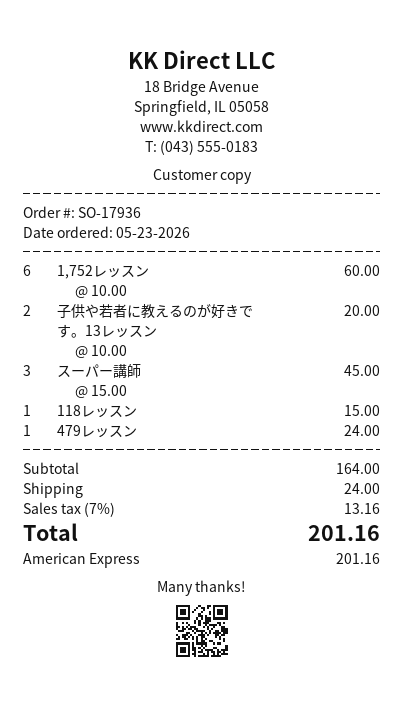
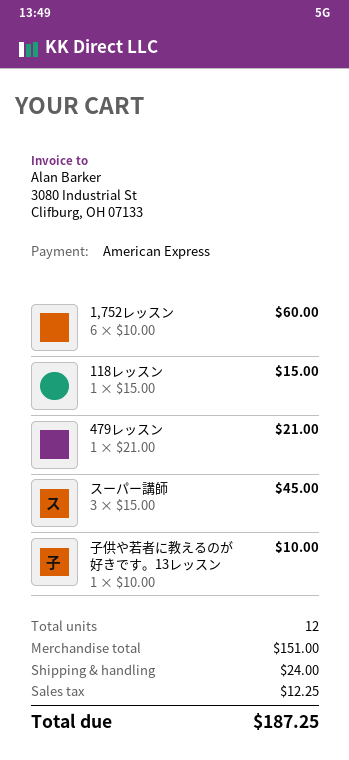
子供や若者に教えるのが好きです。13レッスン: 2 x 10.00 = 20.00 -> 1 x 10.00 = 10.00
479レッスン: 1 x 24.00 = 24.00 -> 1 x 21.00 = 21.00
subtotal: 164.00 -> 151.00
tax: 13.16 -> 12.25
total: 201.16 -> 187.25

